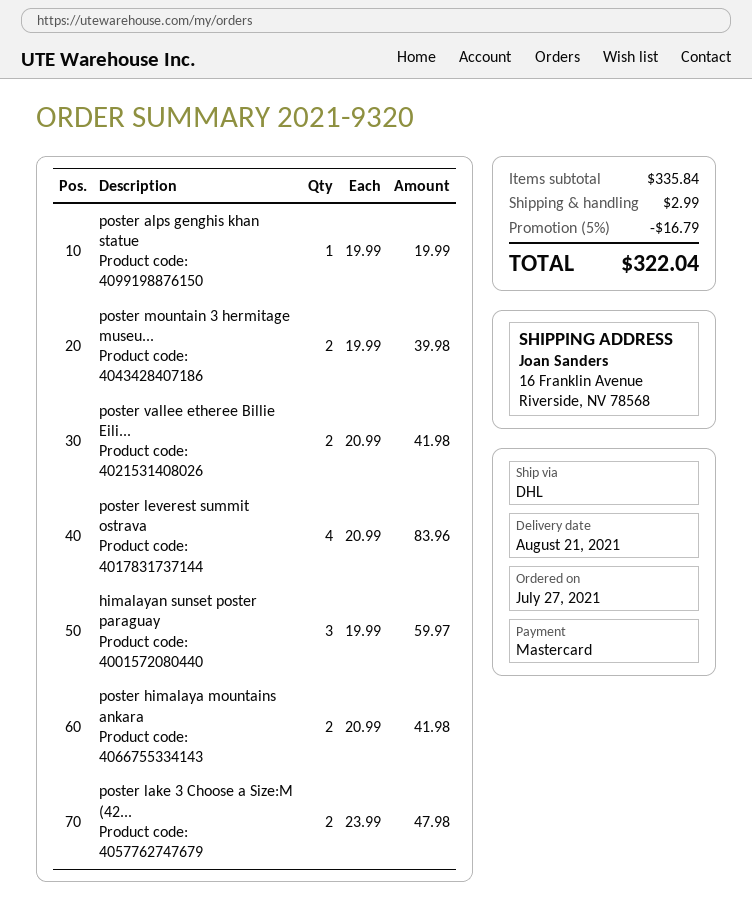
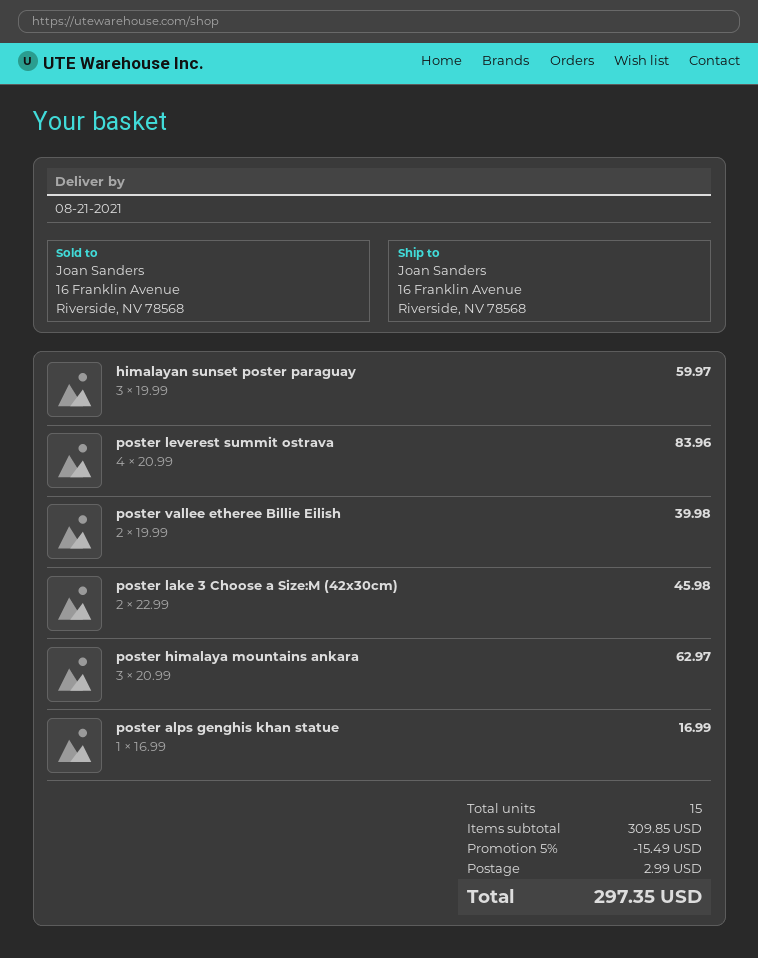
poster alps genghis khan statue: 1 x 19.99 = 19.99 -> 1 x 16.99 = 16.99
poster mountain 3 hermitage museu...: 2 x 19.99 = 39.98 -> none
poster vallee etheree Billie Eili...: 2 x 20.99 = 41.98 -> 2 x 19.99 = 39.98
poster himalaya mountains ankara: 2 x 20.99 = 41.98 -> 3 x 20.99 = 62.97
poster lake 3 Choose a Size:M (42...: 2 x 23.99 = 47.98 -> 2 x 22.99 = 45.98
subtotal: 335.84 -> 309.85
discount: 5% = 16.79 -> 5% = 15.49
total: 322.04 -> 297.35

